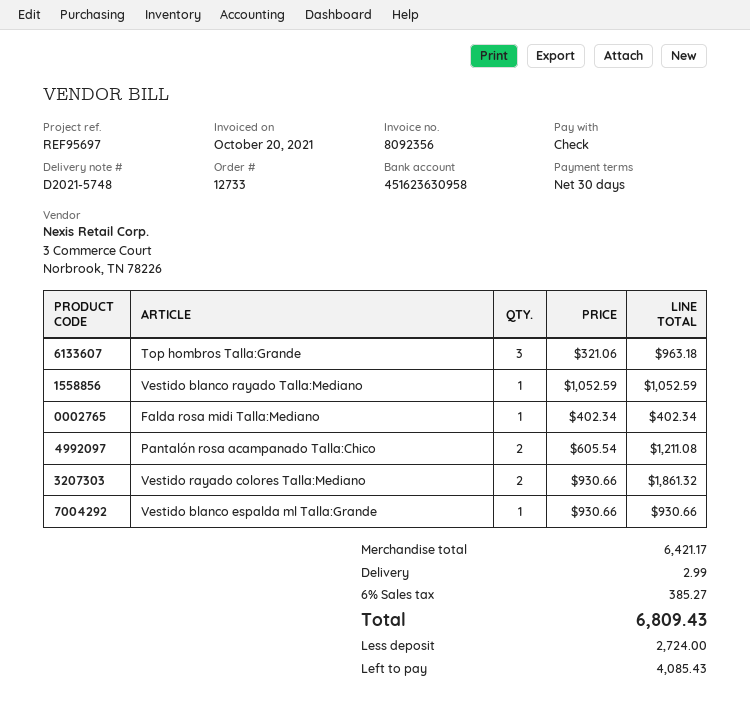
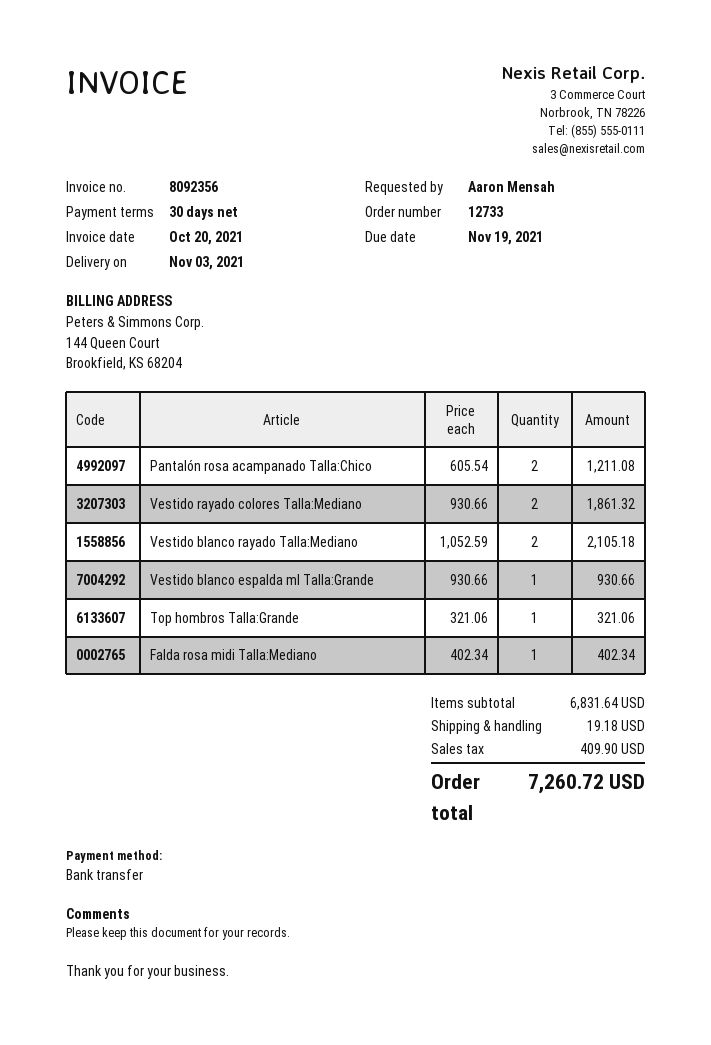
payment method: cheque -> bank transfer
Top hombros Talla:Grande: 3 x 321.06 = 963.18 -> 1 x 321.06 = 321.06
Vestido blanco rayado Talla:Mediano: 1 x 1052.59 = 1052.59 -> 2 x 1052.59 = 2105.18
subtotal: 6421.17 -> 6831.64
shipping: 2.99 -> 19.18
tax: 385.27 -> 409.90
total: 6809.43 -> 7260.72

